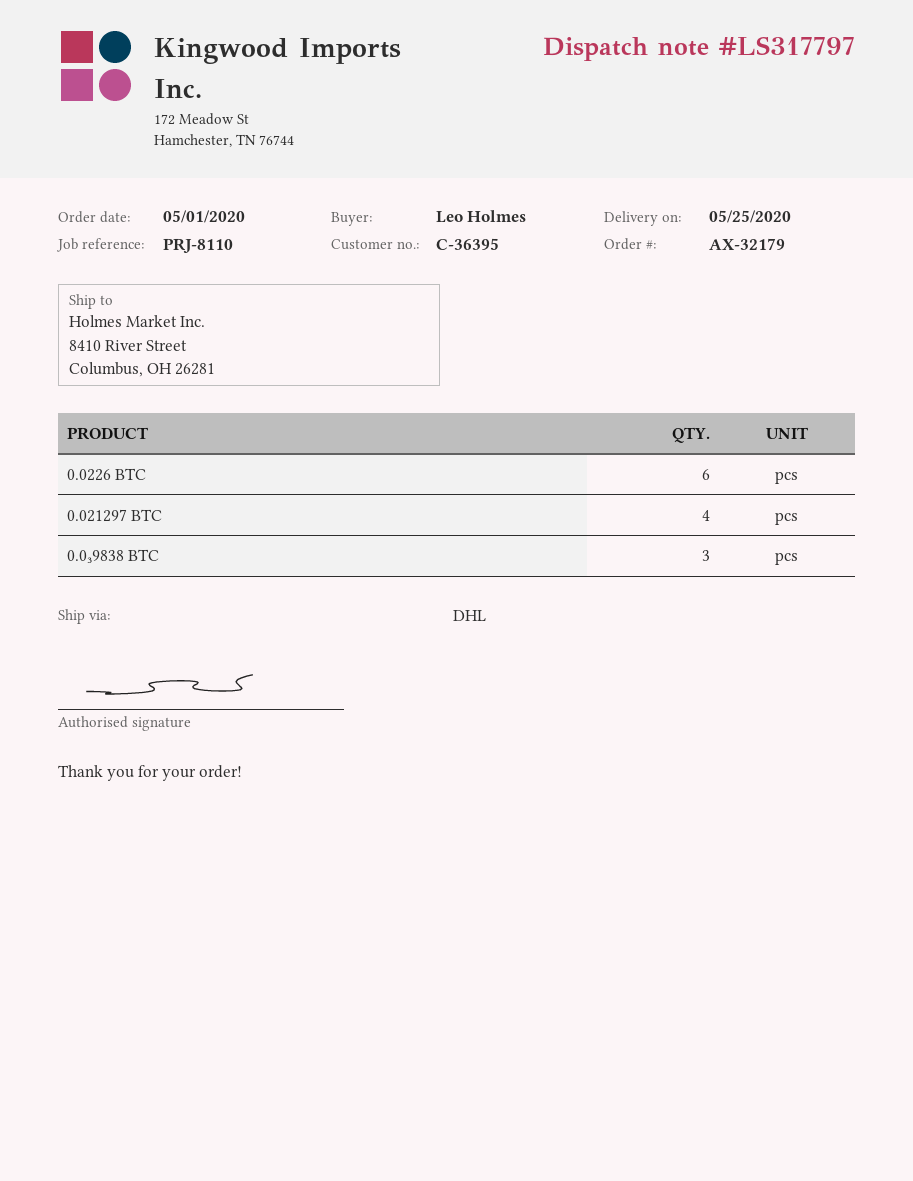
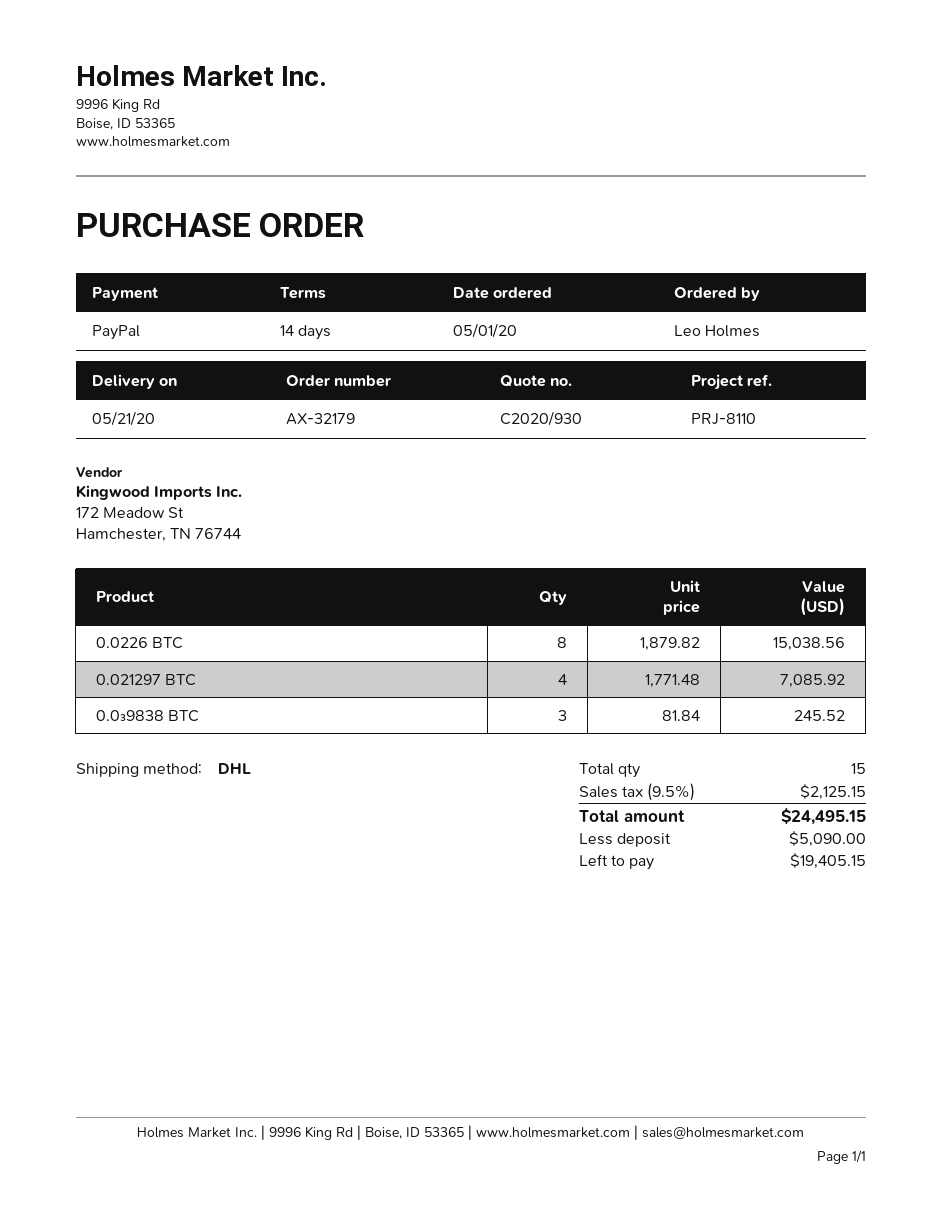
delivery date: 2020-05-25 -> 2020-05-21
0.0226 BTC: 6 -> 8

